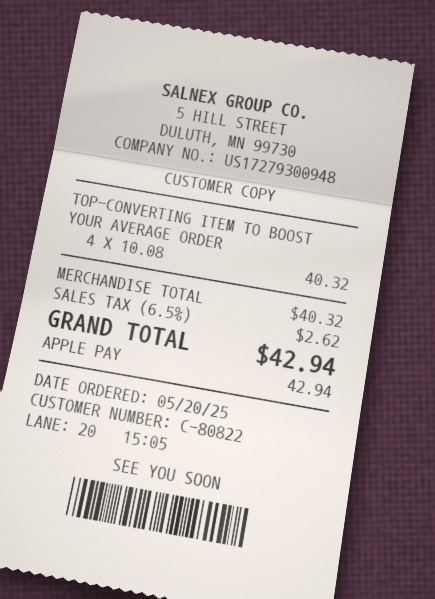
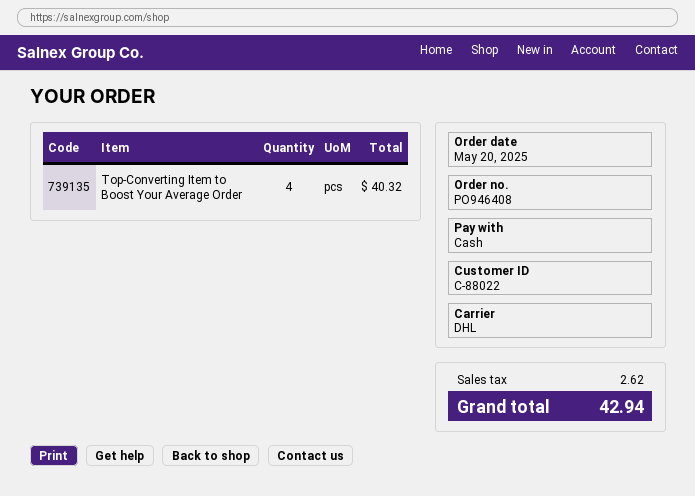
customer number: C-80822 -> C-88022
payment method: Apple Pay -> cash

